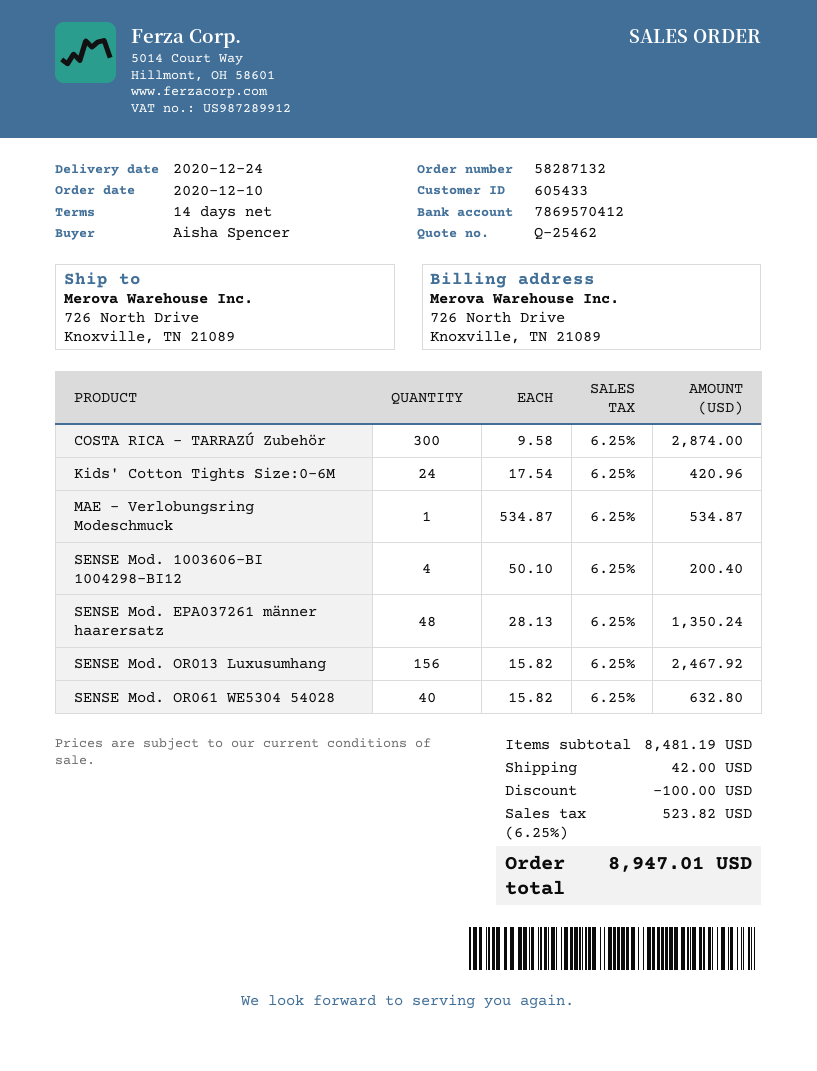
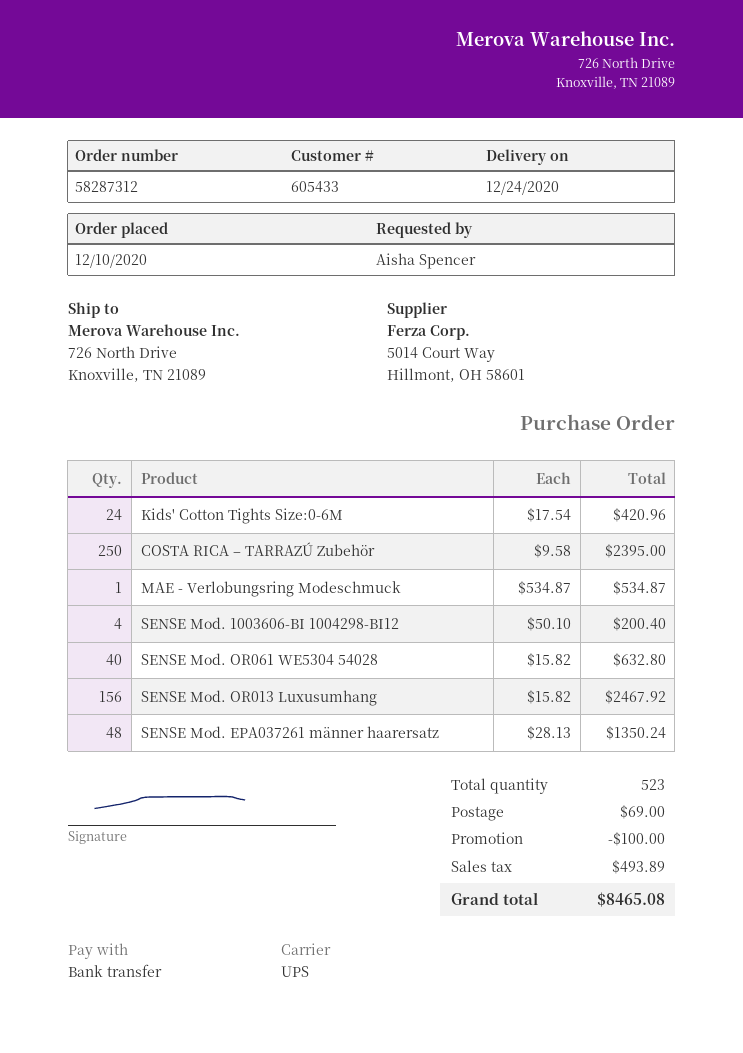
order number: 58287132 -> 58287312
COSTA RICA – TARRAZÚ Zubehör: 300 x 9.58 = 2874.00 -> 250 x 9.58 = 2395.00
shipping: 42.00 -> 69.00
tax: 523.82 -> 493.89
total: 8947.01 -> 8465.08

